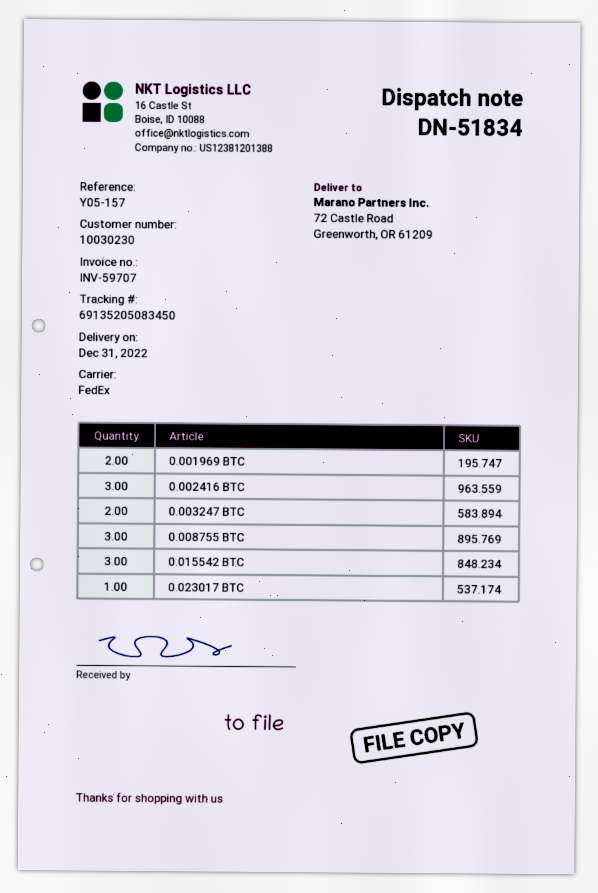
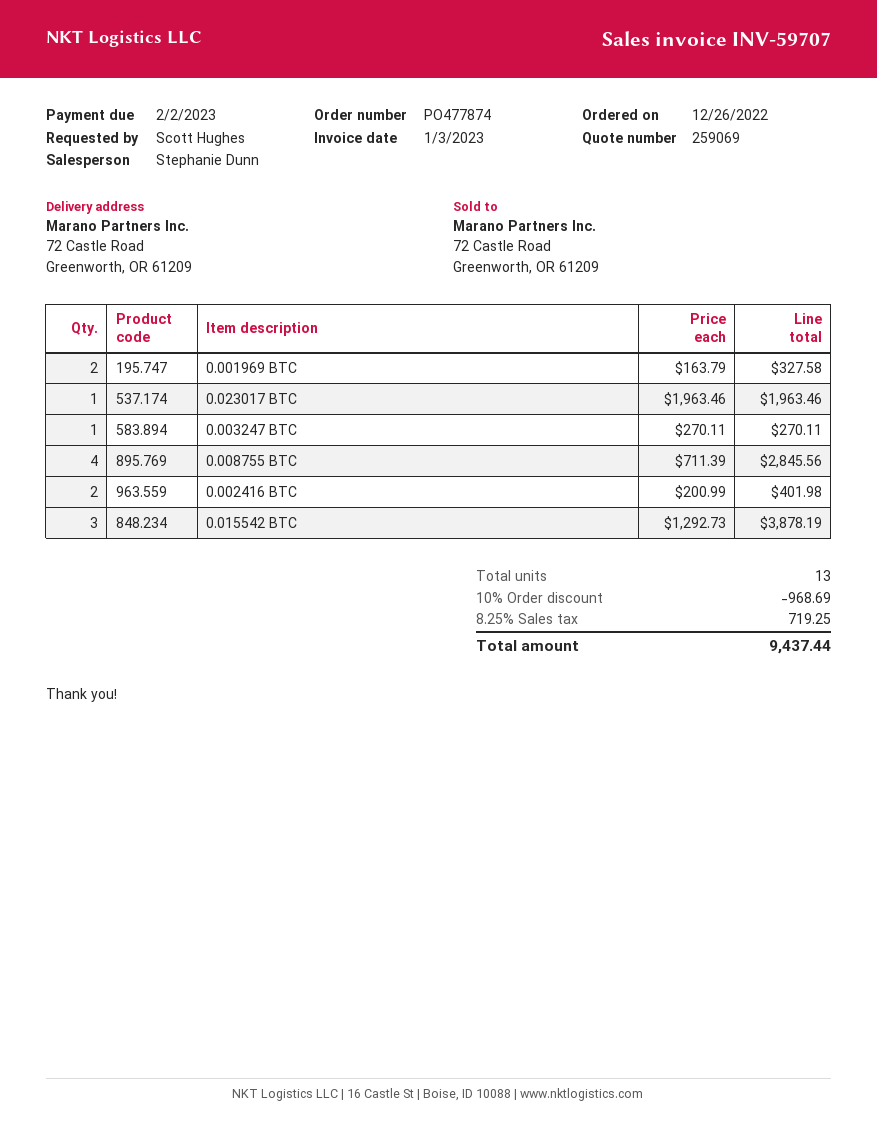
0.002416 BTC: 3 -> 2
0.003247 BTC: 2 -> 1
0.008755 BTC: 3 -> 4

